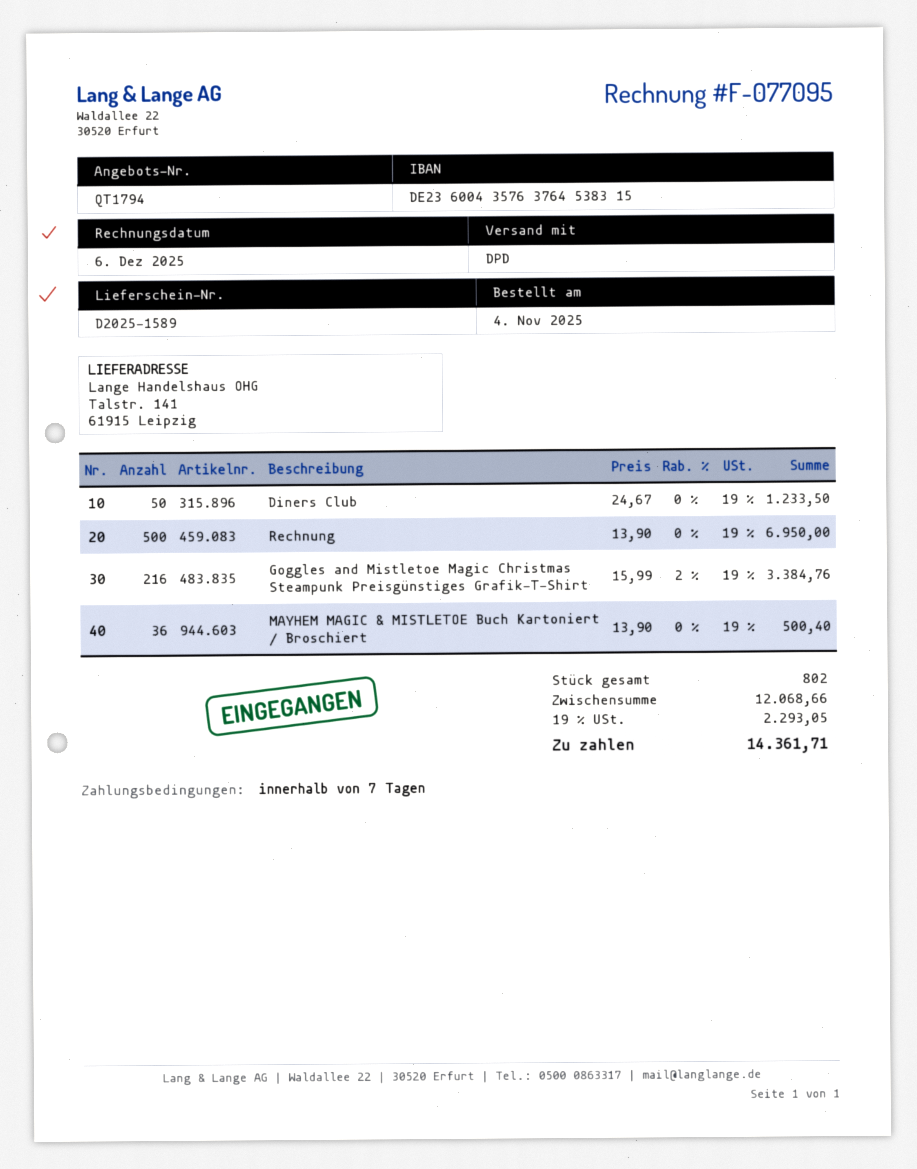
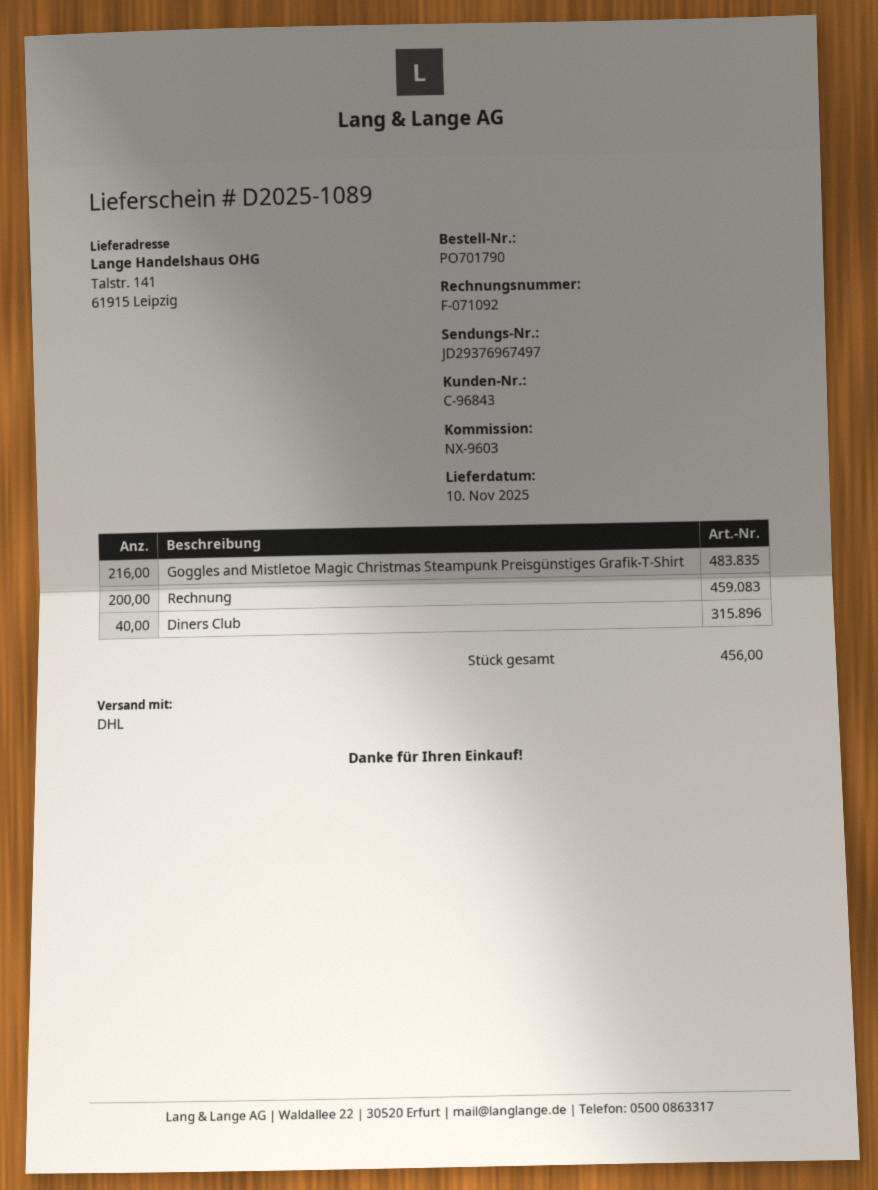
delivery note number: D2025-1589 -> D2025-1089
invoice number: F-077095 -> F-071092
shipping method: DPD -> DHL
Diners Club: 50 -> 40
Rechnung: 500 -> 200
MAYHEM MAGIC & MISTLETOE Buch Kartoniert / Broschiert: 36 -> none
total quantity: 802 -> 456

